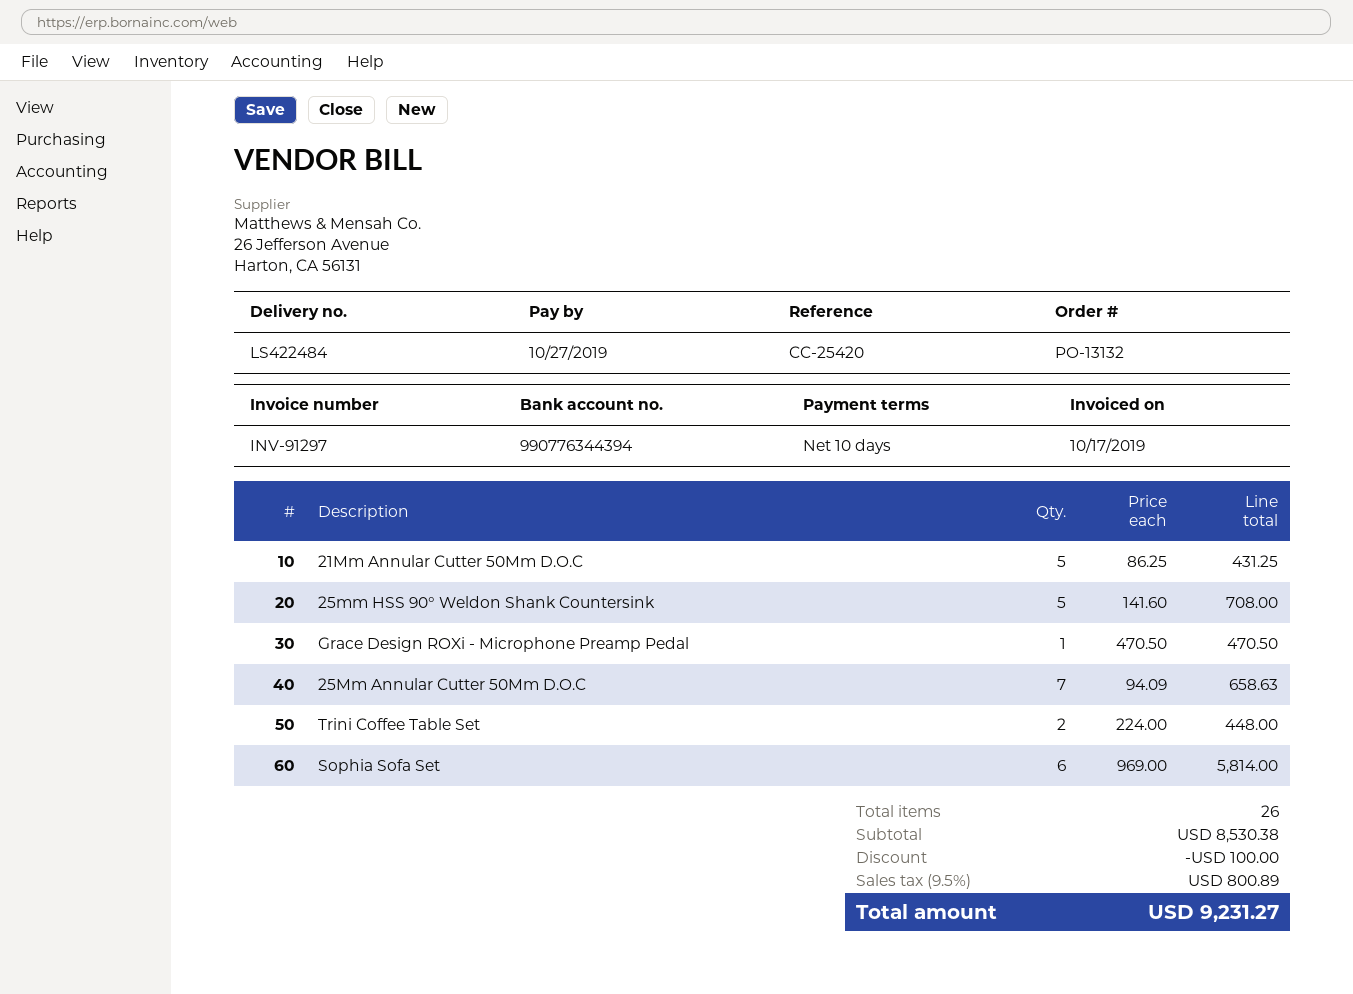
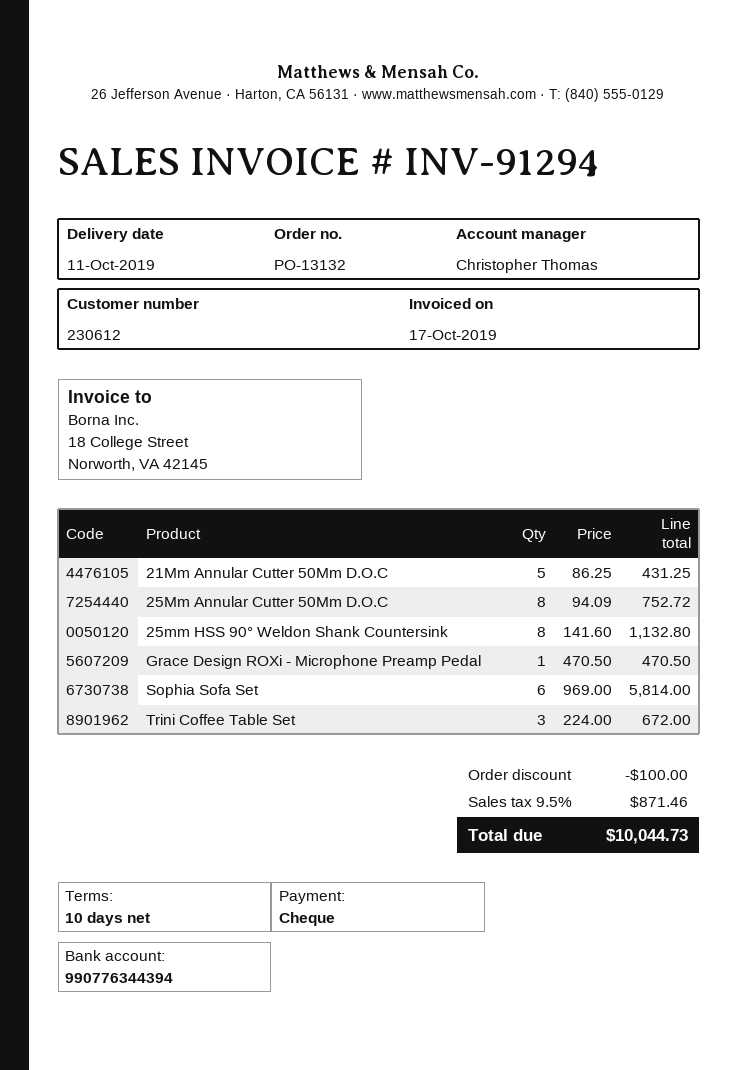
invoice number: INV-91297 -> INV-91294
25mm HSS 90° Weldon Shank Countersink: 5 x 141.60 = 708.00 -> 8 x 141.60 = 1132.80
25Mm Annular Cutter 50Mm D.O.C: 7 x 94.09 = 658.63 -> 8 x 94.09 = 752.72
Trini Coffee Table Set: 2 x 224.00 = 448.00 -> 3 x 224.00 = 672.00
tax: 9.5% = 800.89 -> 9.5% = 871.46
total: 9231.27 -> 10044.73

